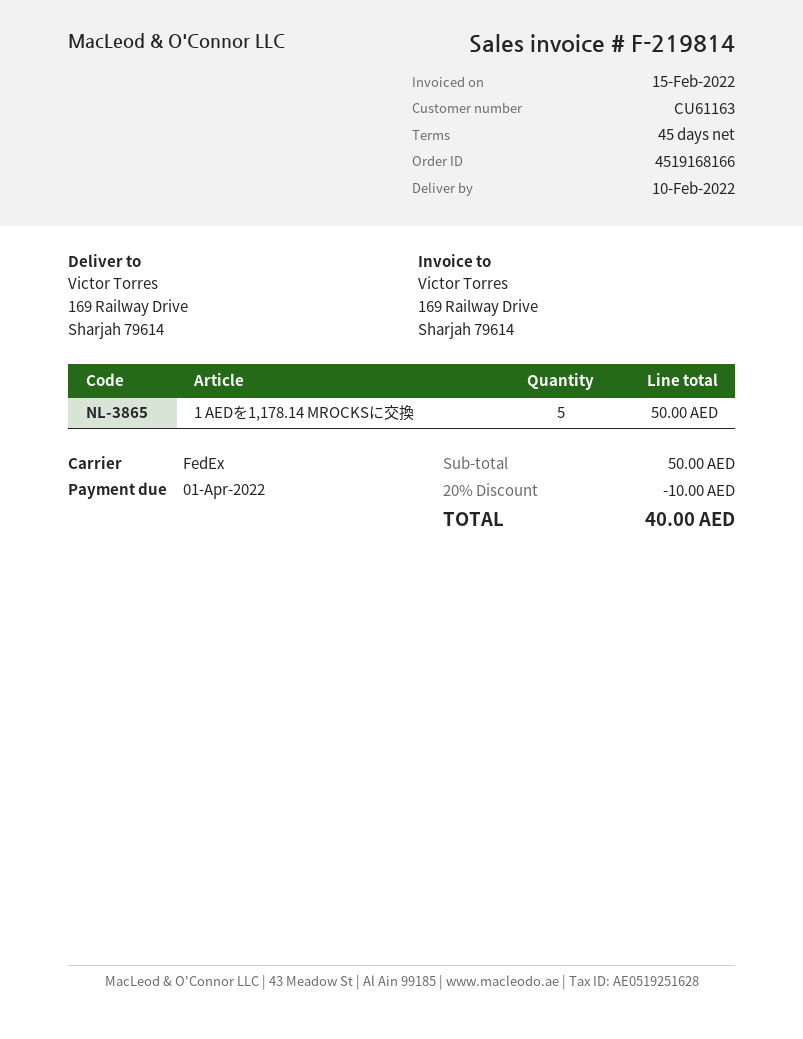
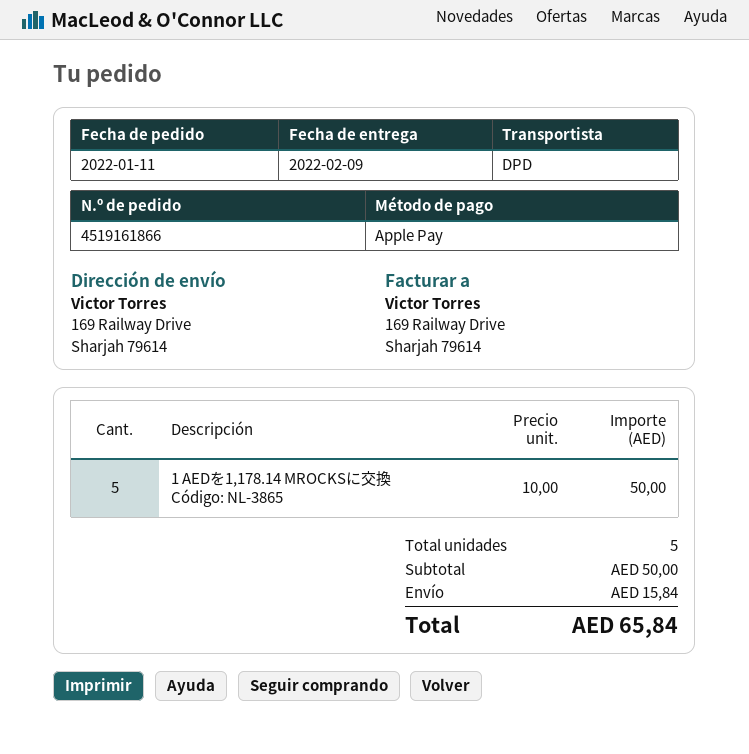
order number: 4519168166 -> 4519161866
delivery date: 2022-02-10 -> 2022-02-09
shipping method: FedEx -> DPD
discount: 20% = 10.00 -> none
shipping: none -> 15.84
total: 40.00 -> 65.84

